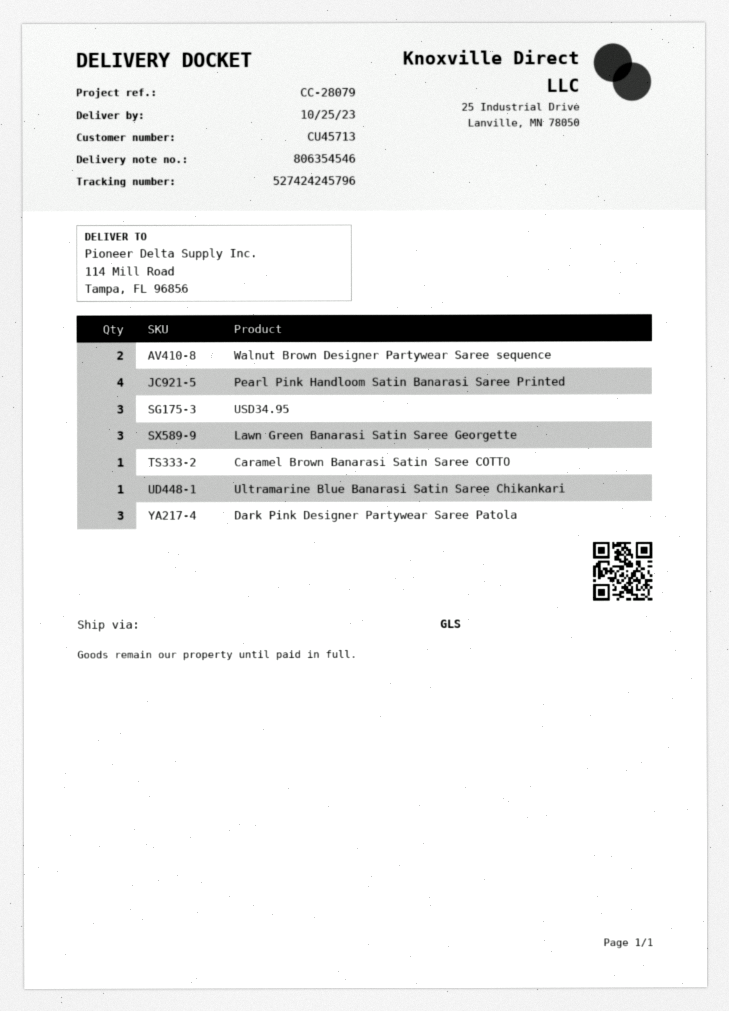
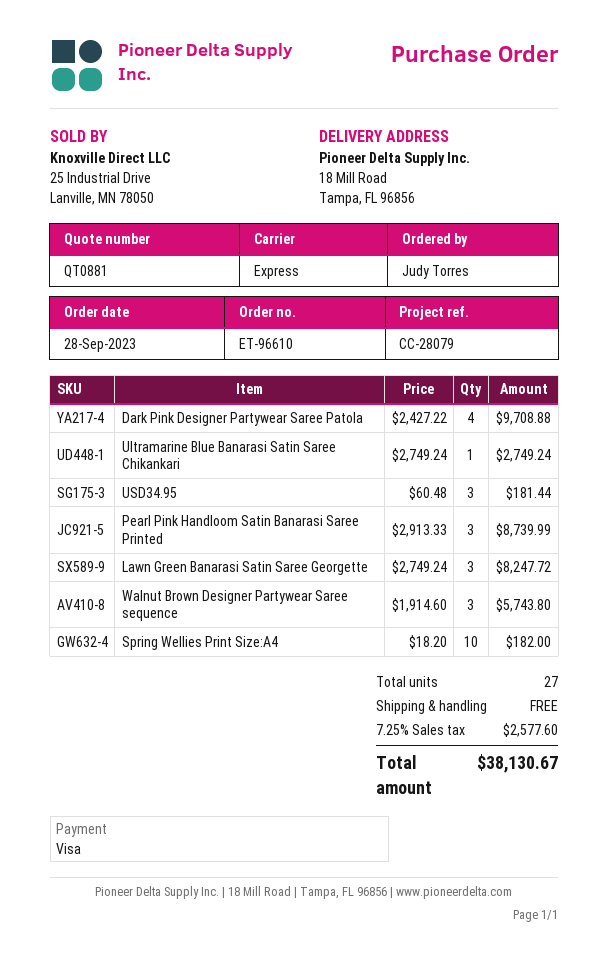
shipping method: GLS -> express
ship to: 114 Mill Road, Tampa, FL 96856 -> 18 Mill Road, Tampa, FL 96856
Walnut Brown Designer Partywear Saree sequence: 2 -> 3
Pearl Pink Handloom Satin Banarasi Saree Printed: 4 -> 3
Caramel Brown Banarasi Satin Saree COTTO: 1 -> none
Dark Pink Designer Partywear Saree Patola: 3 -> 4
Spring Wellies Print Size:A4: none -> 10

